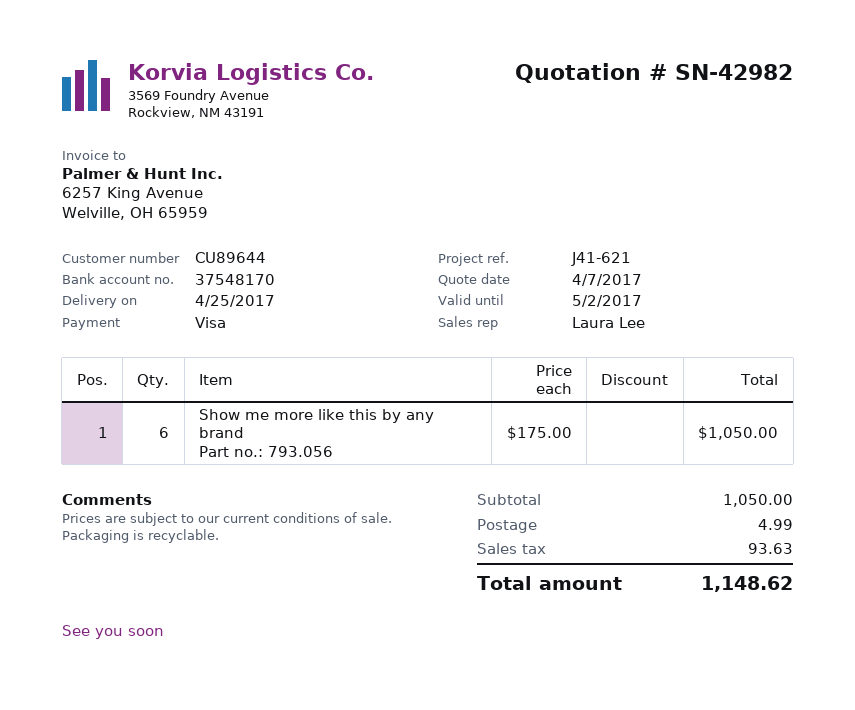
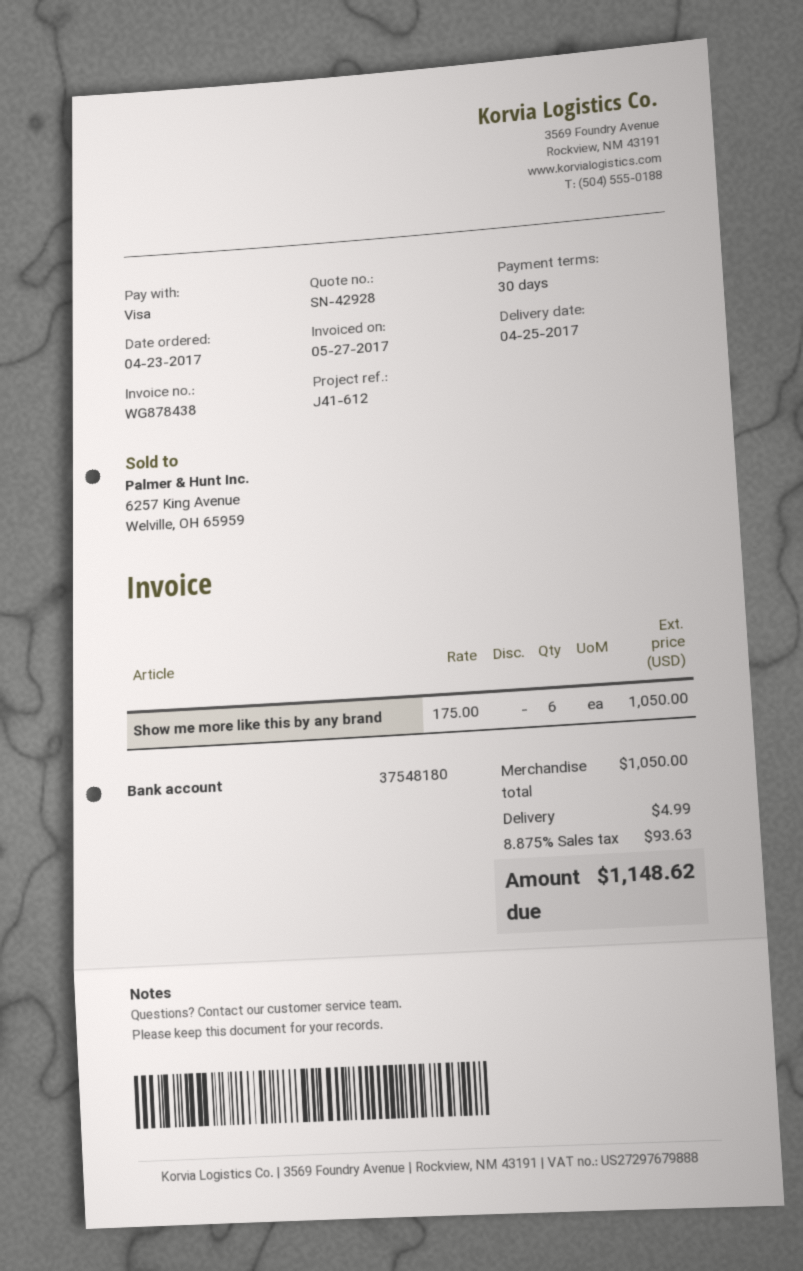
quote number: SN-42982 -> SN-42928
reference: J41-621 -> J41-612
bank account: 37548170 -> 37548180

